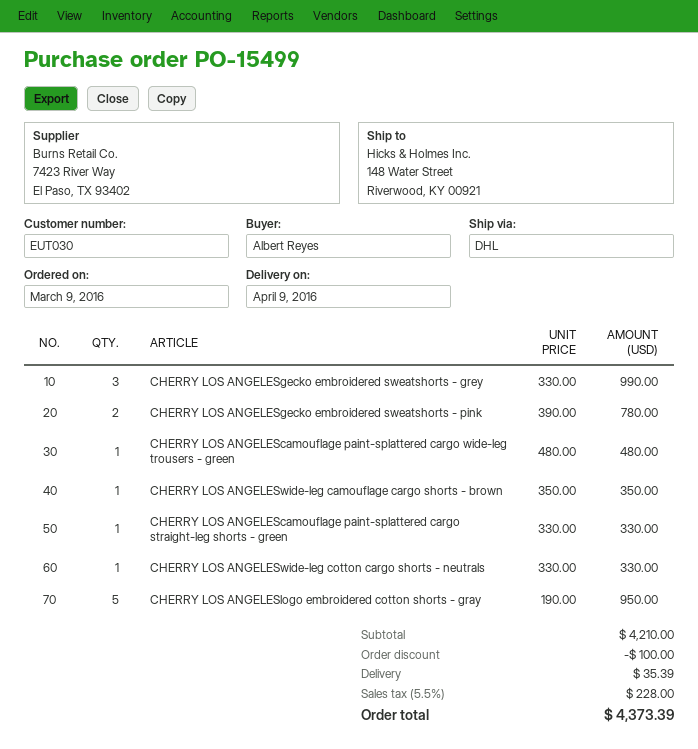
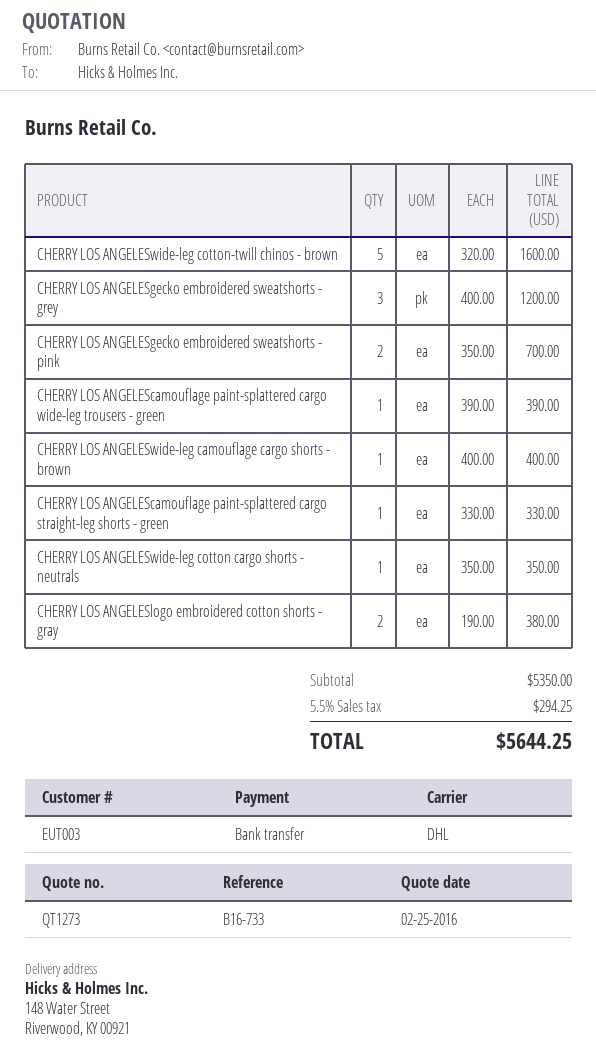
customer number: EUT030 -> EUT003
CHERRY LOS ANGELESgecko embroidered sweatshorts - grey: 3 x 330.00 = 990.00 -> 3 x 400.00 = 1200.00
CHERRY LOS ANGELESgecko embroidered sweatshorts - pink: 2 x 390.00 = 780.00 -> 2 x 350.00 = 700.00
CHERRY LOS ANGELEScamouflage paint-splattered cargo wide-leg trousers - green: 1 x 480.00 = 480.00 -> 1 x 390.00 = 390.00
CHERRY LOS ANGELESwide-leg camouflage cargo shorts - brown: 1 x 350.00 = 350.00 -> 1 x 400.00 = 400.00
CHERRY LOS ANGELESwide-leg cotton cargo shorts - neutrals: 1 x 330.00 = 330.00 -> 1 x 350.00 = 350.00
CHERRY LOS ANGELESlogo embroidered cotton shorts - gray: 5 x 190.00 = 950.00 -> 2 x 190.00 = 380.00
CHERRY LOS ANGELESwide-leg cotton-twill chinos - brown: none -> 5 x 320.00 = 1600.00
subtotal: 4210.00 -> 5350.00
discount: 100.00 -> none
shipping: 35.39 -> none
tax: 5.5% = 228.00 -> 5.5% = 294.25
total: 4373.39 -> 5644.25

